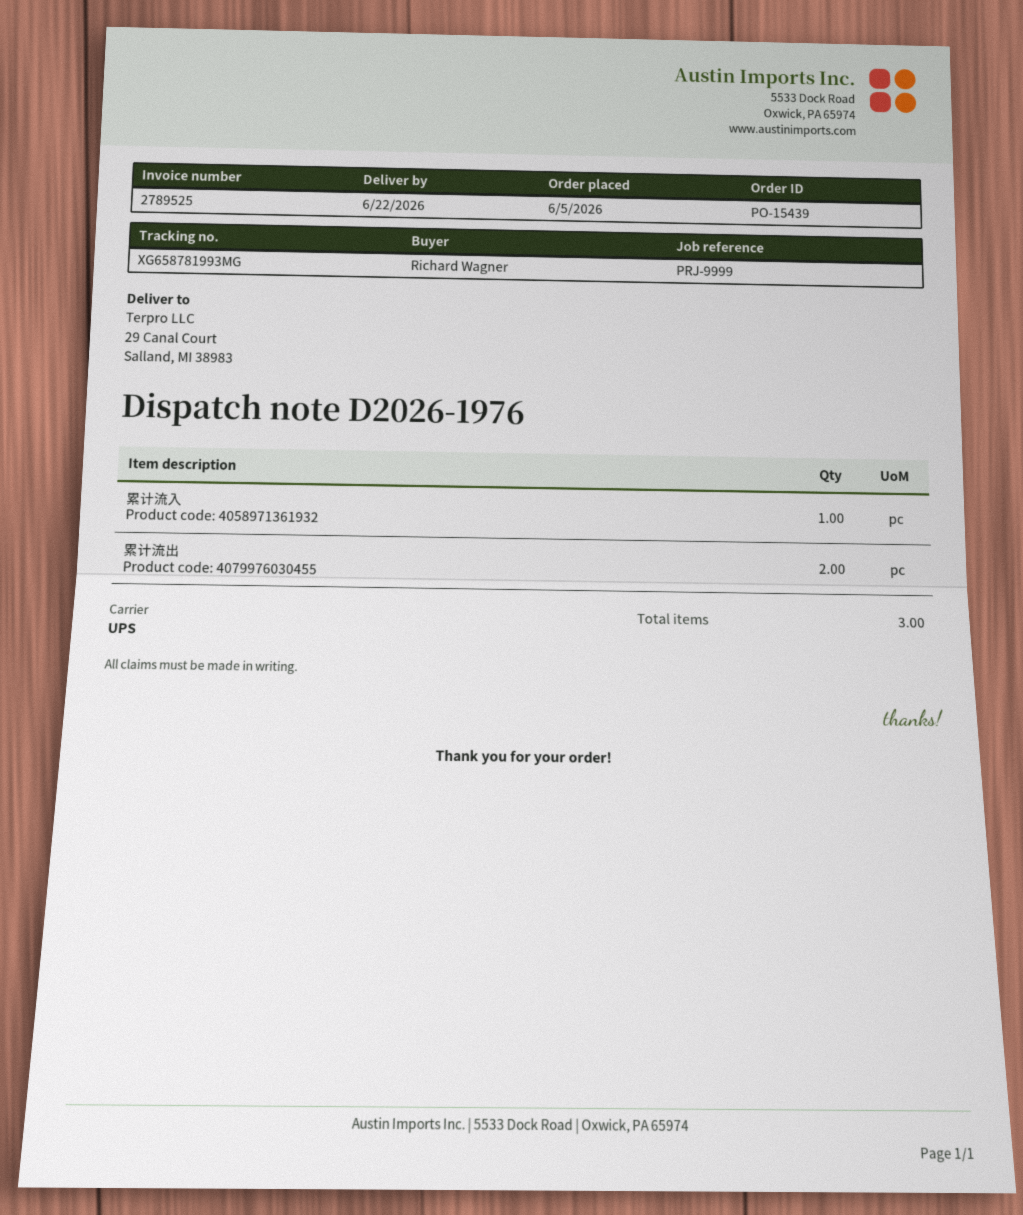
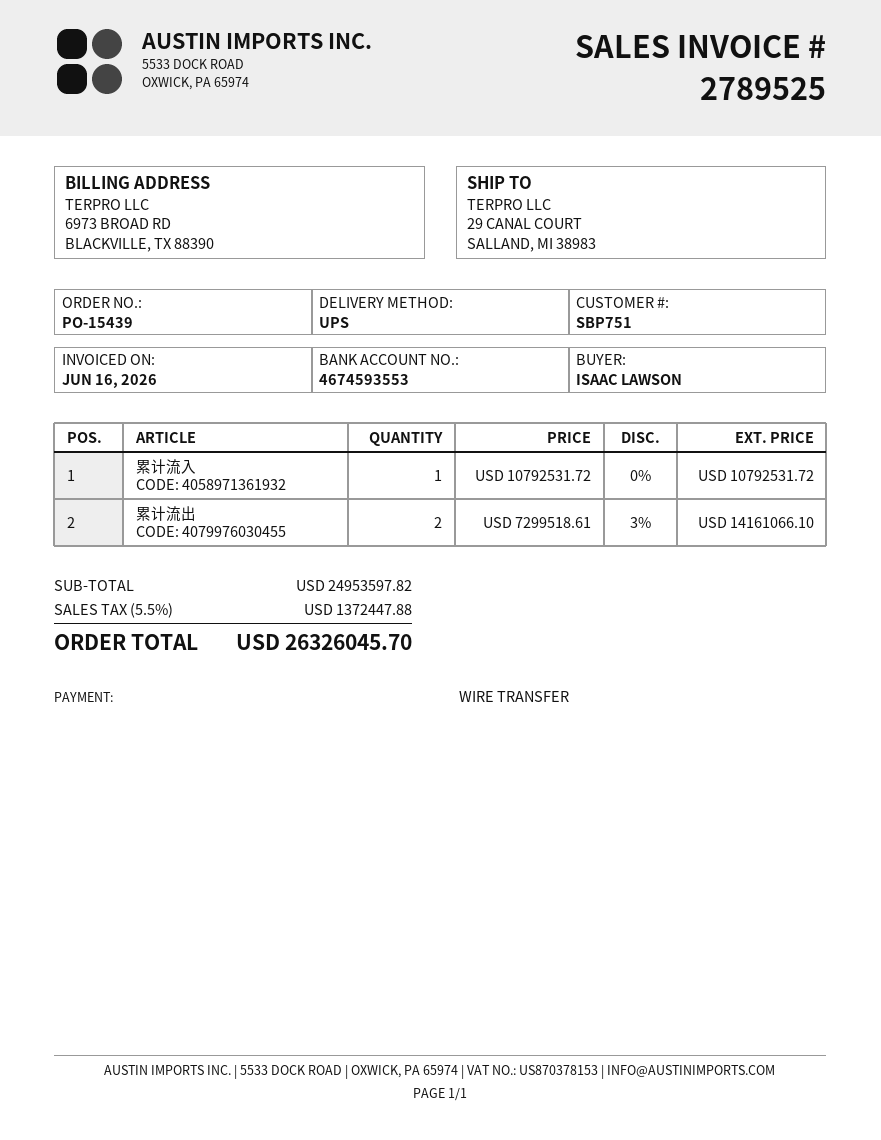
ordered by: Richard Wagner -> ISAAC LAWSON

